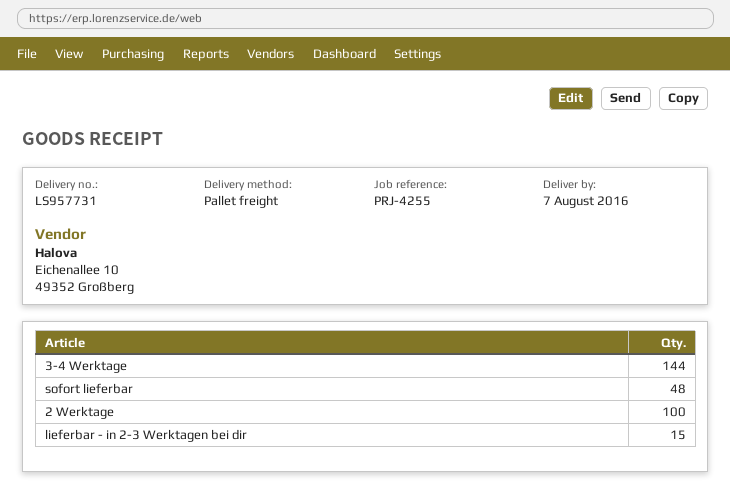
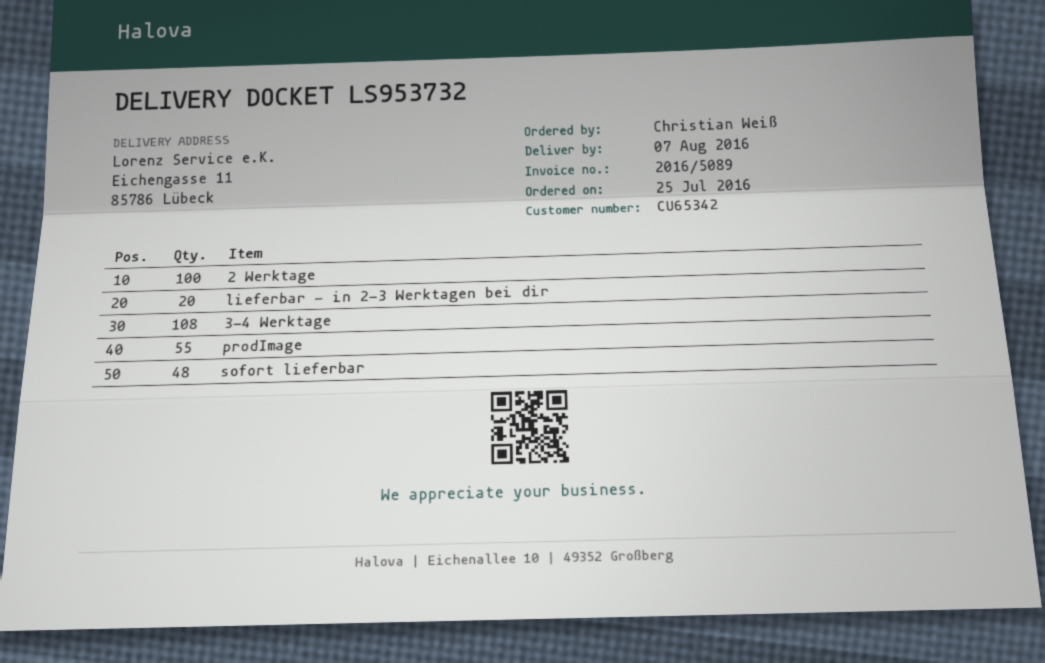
delivery note number: LS957731 -> LS953732
3-4 Werktage: 144 -> 108
lieferbar - in 2-3 Werktagen bei dir: 15 -> 20
prodImage: none -> 55

